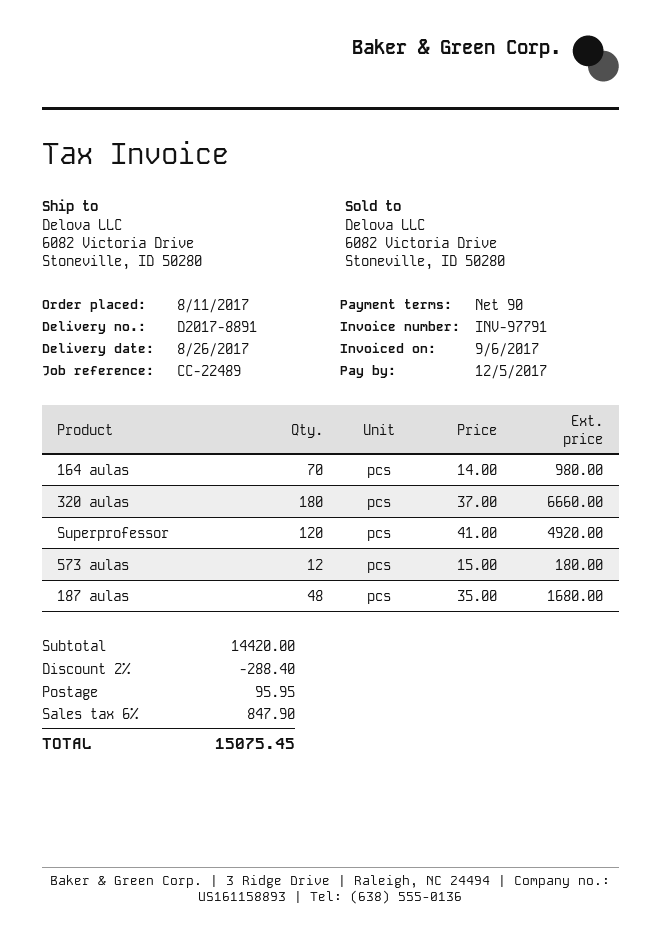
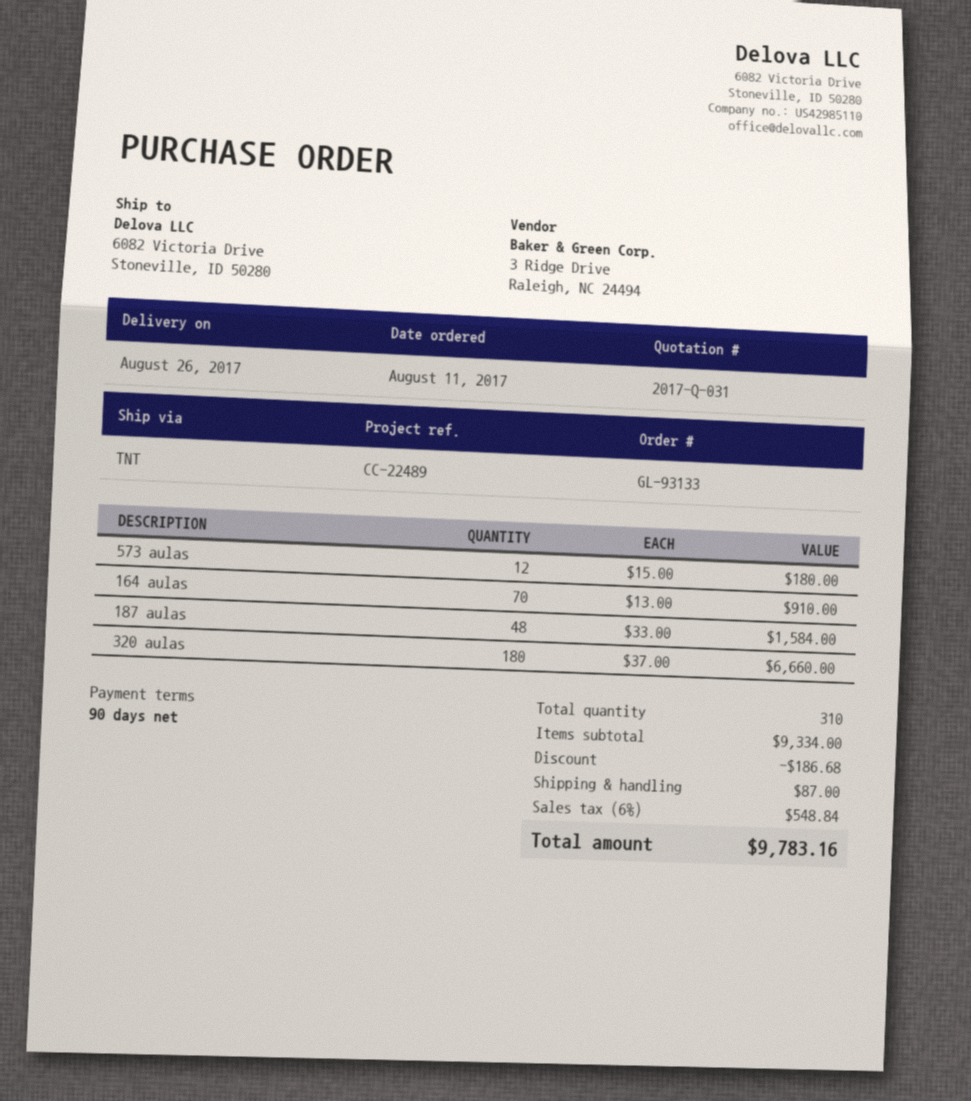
164 aulas: 70 x 14.00 = 980.00 -> 70 x 13.00 = 910.00
Superprofessor: 120 x 41.00 = 4920.00 -> none
187 aulas: 48 x 35.00 = 1680.00 -> 48 x 33.00 = 1584.00
subtotal: 14420.00 -> 9334.00
discount: 288.40 -> 186.68
shipping: 95.95 -> 87.00
tax: 6% = 847.90 -> 6% = 548.84
total: 15075.45 -> 9783.16

